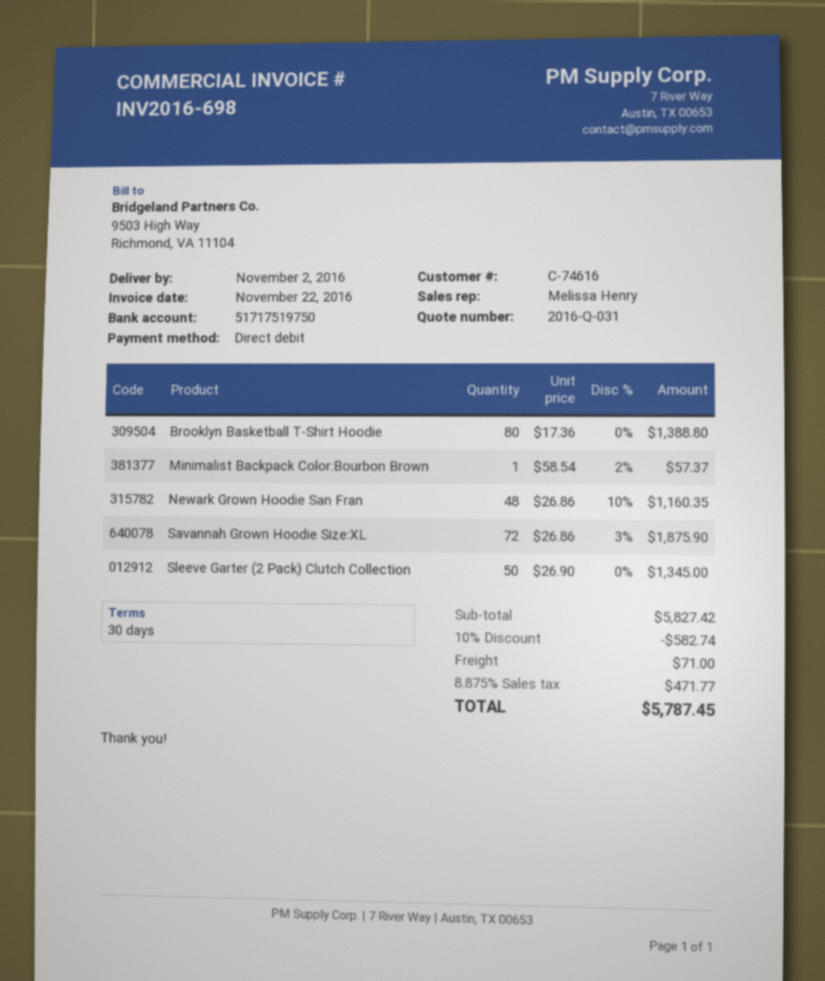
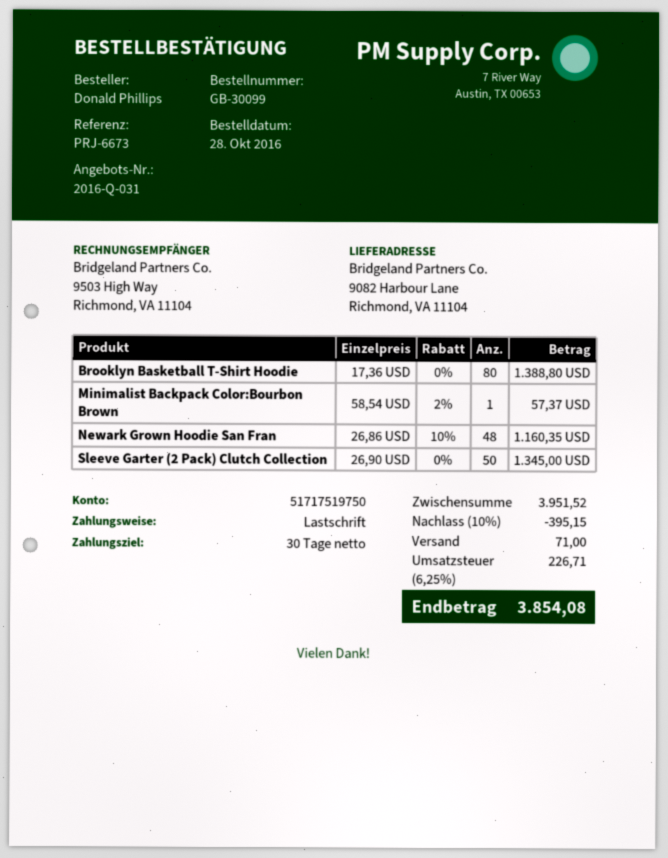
Savannah Grown Hoodie Size:XL: 72 x 26.86 - 3% = 1875.90 -> none
subtotal: 5827.42 -> 3951.52
discount: 10% = 582.74 -> 10% = 395.15
tax: 8.875% = 471.77 -> 6.25% = 226.71
total: 5787.45 -> 3854.08

